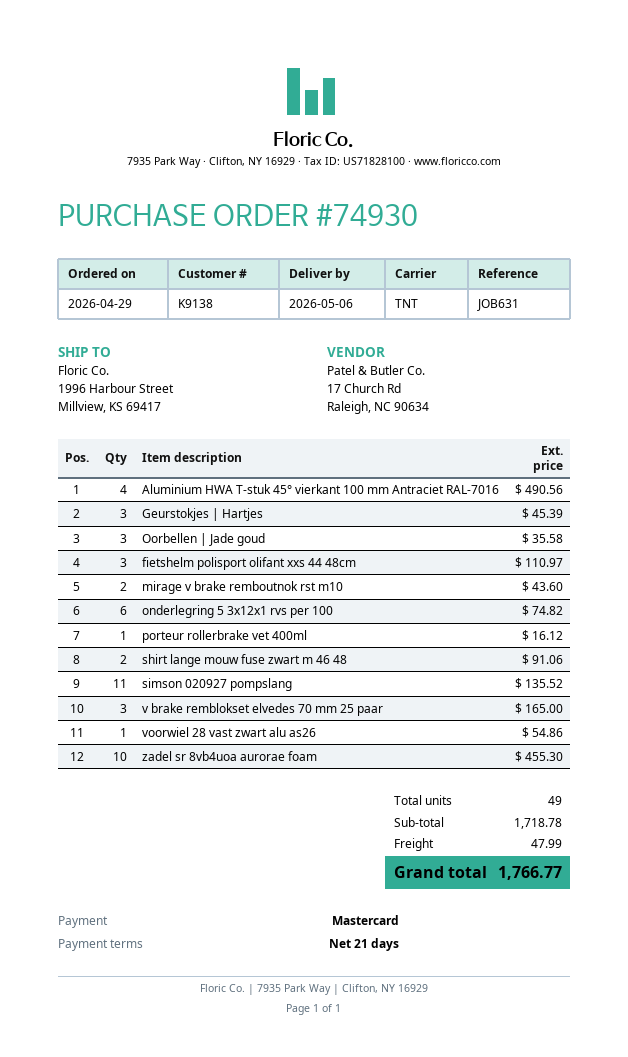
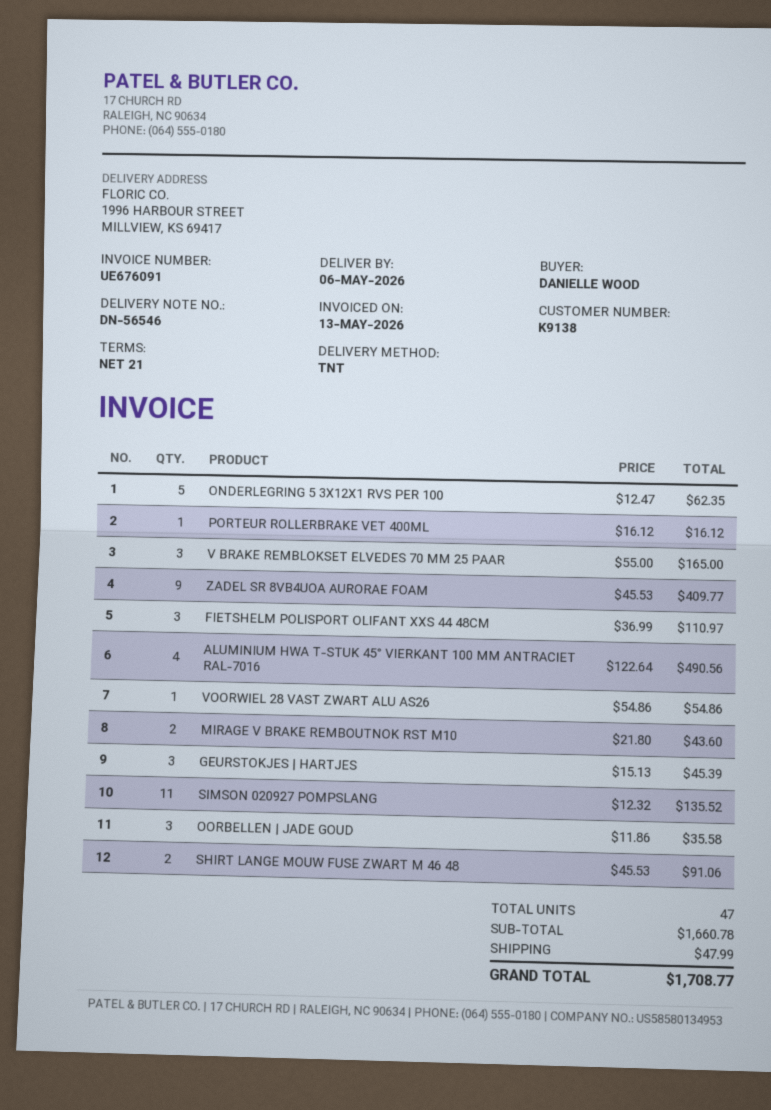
onderlegring 5 3x12x1 rvs per 100: 6 for 74.82 -> 5 for 62.35
zadel sr 8vb4uoa aurorae foam: 10 for 455.30 -> 9 for 409.77
total quantity: 49 -> 47
subtotal: 1718.78 -> 1660.78
total: 1766.77 -> 1708.77

